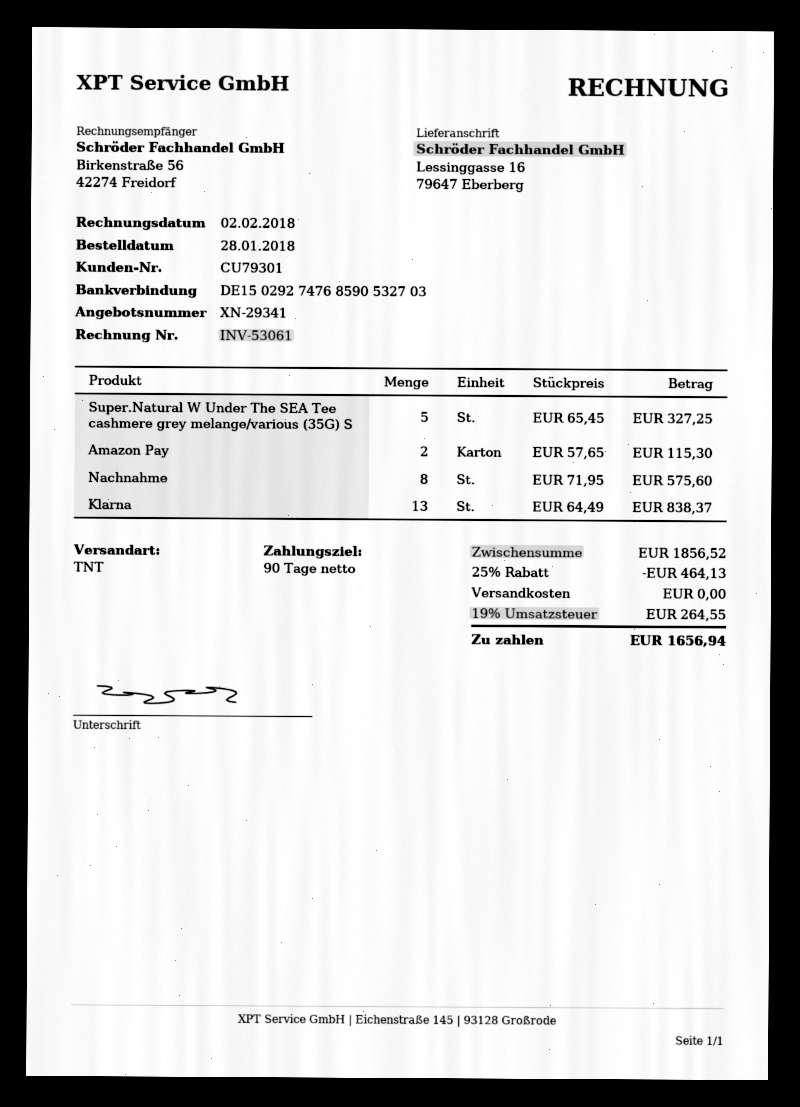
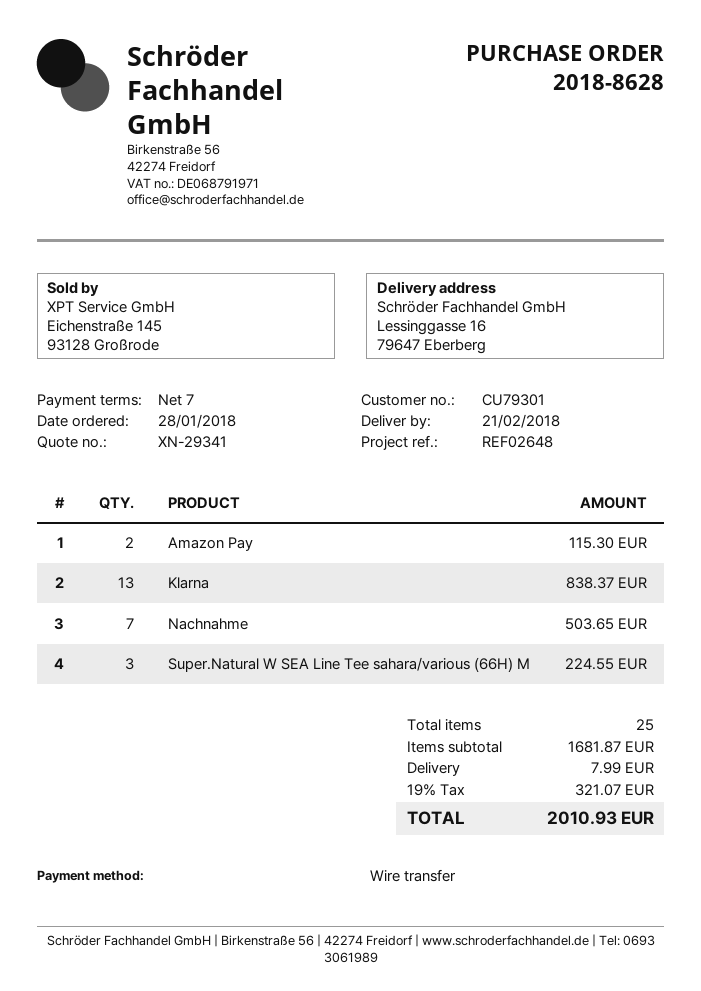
payment terms: 90 days -> 7 days
Super.Natural W Under The SEA Tee cashmere grey melange/various (35G) S: 5 for 327.25 -> none
Nachnahme: 8 for 575.60 -> 7 for 503.65
Super.Natural W SEA Line Tee sahara/various (66H) M: none -> 3 for 224.55
subtotal: 1856.52 -> 1681.87
discount: 25% = 464.13 -> none
shipping: 0.00 -> 7.99
tax: 19% = 264.55 -> 19% = 321.07
total: 1656.94 -> 2010.93

